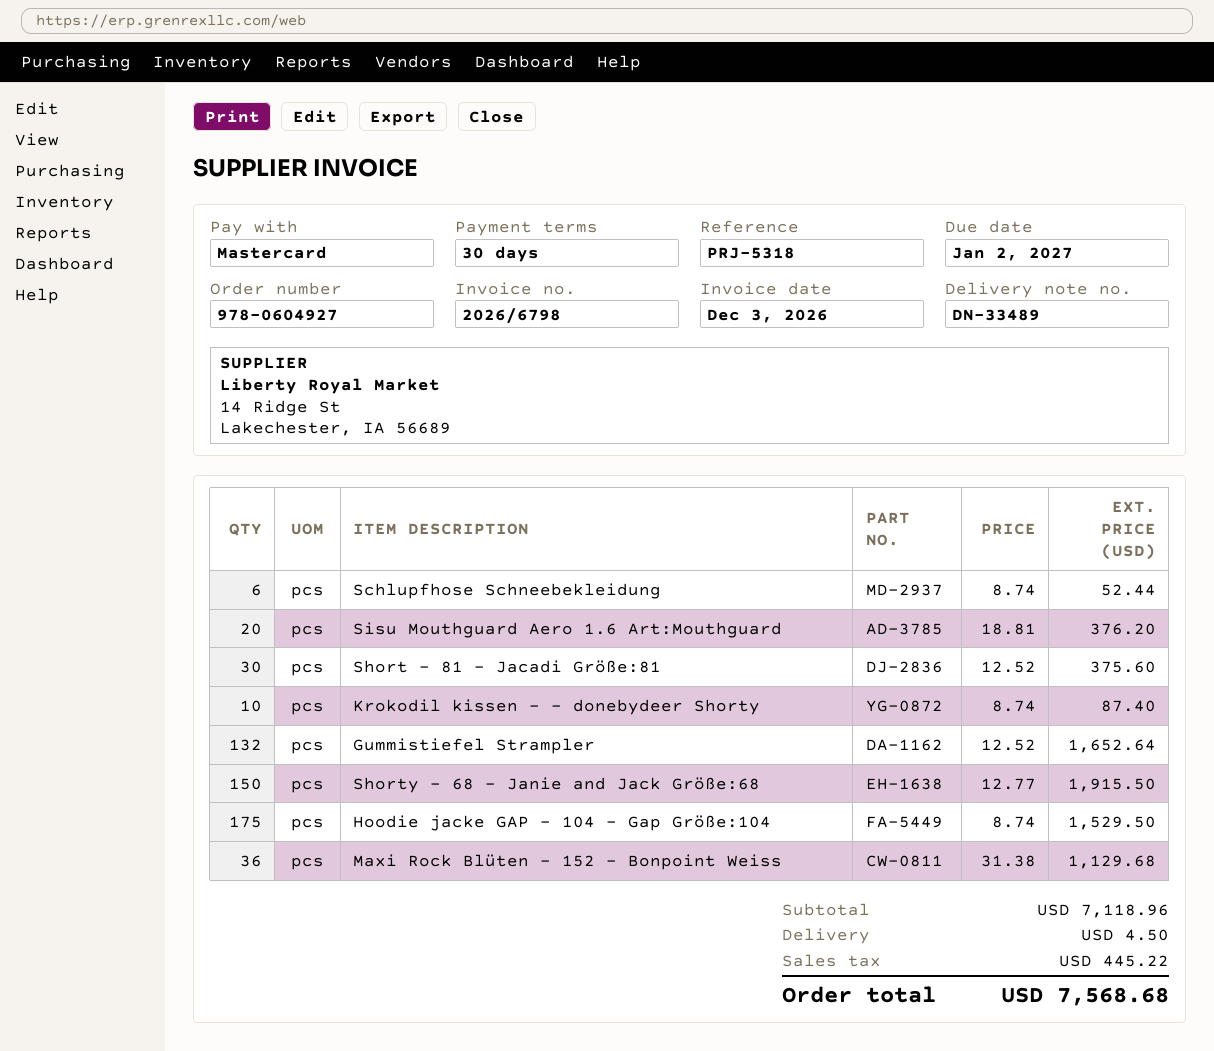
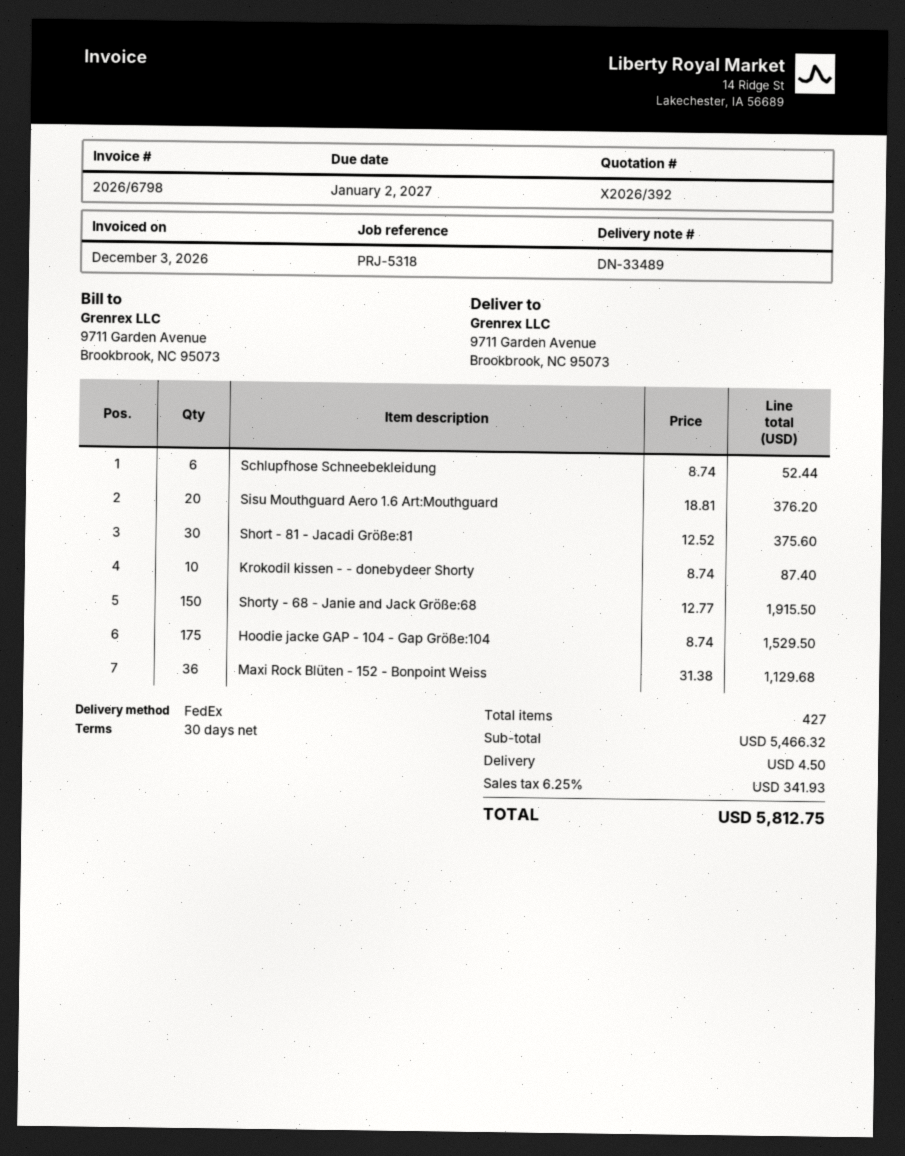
Gummistiefel Strampler: 132 x 12.52 = 1652.64 -> none
subtotal: 7118.96 -> 5466.32
tax: 445.22 -> 341.93
total: 7568.68 -> 5812.75

